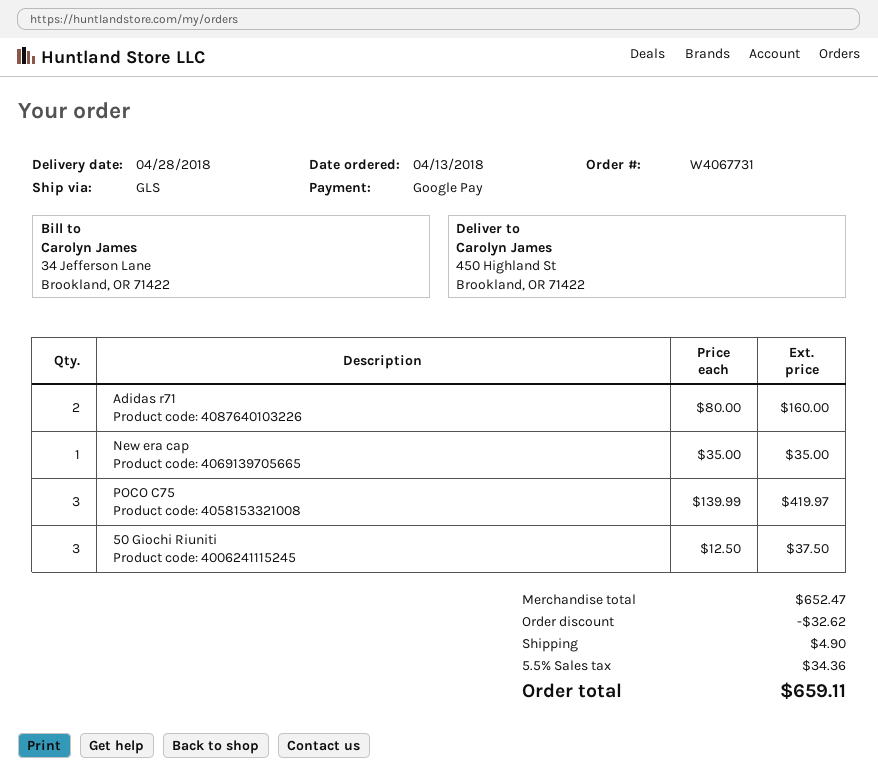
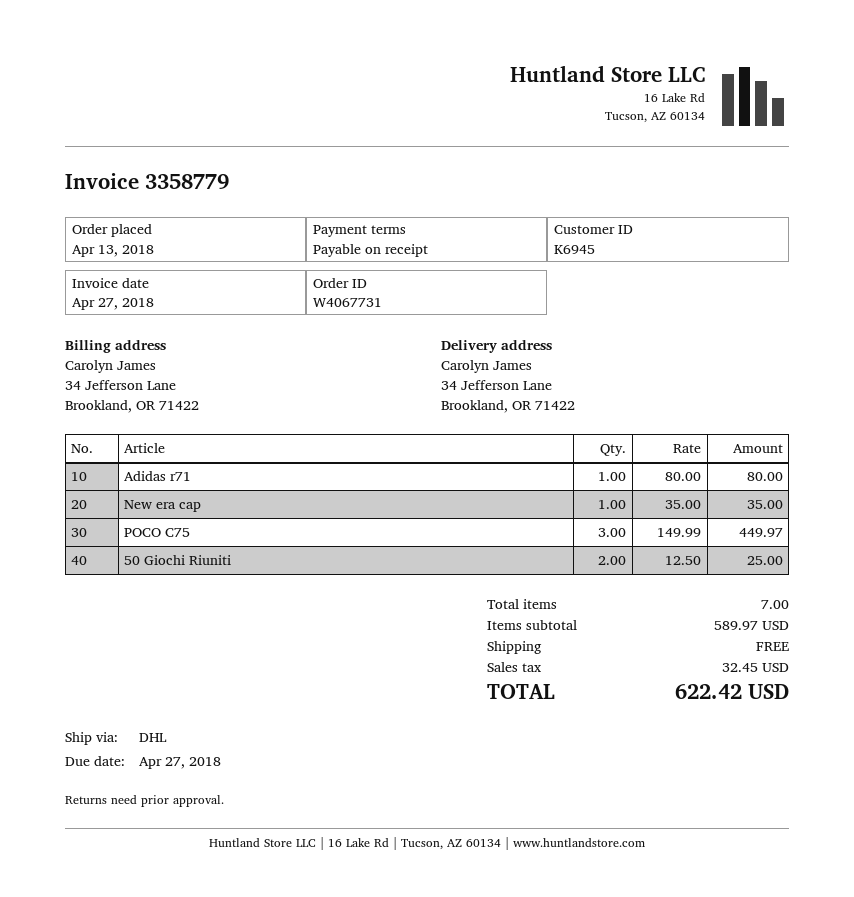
shipping method: GLS -> DHL
ship to: 450 Highland St, Brookland, OR 71422 -> 34 Jefferson Lane, Brookland, OR 71422
Adidas r71: 2 x 80.00 = 160.00 -> 1 x 80.00 = 80.00
POCO C75: 3 x 139.99 = 419.97 -> 3 x 149.99 = 449.97
50 Giochi Riuniti: 3 x 12.50 = 37.50 -> 2 x 12.50 = 25.00
subtotal: 652.47 -> 589.97
discount: 32.62 -> none
shipping: 4.90 -> 0.00
tax: 34.36 -> 32.45
total: 659.11 -> 622.42

